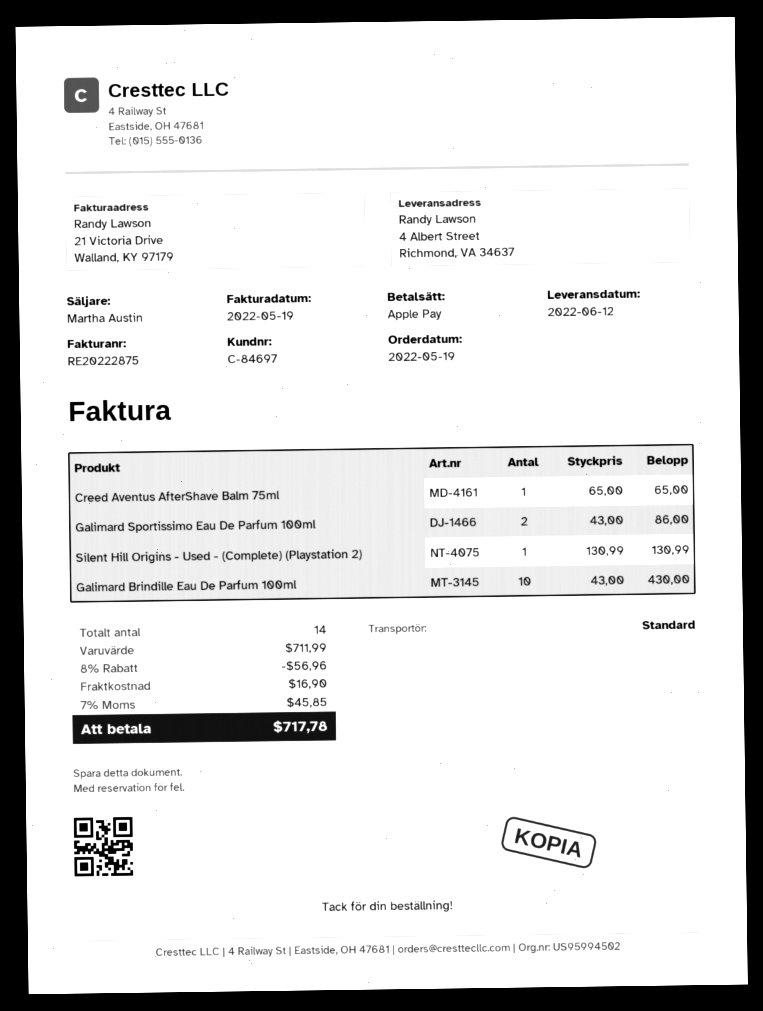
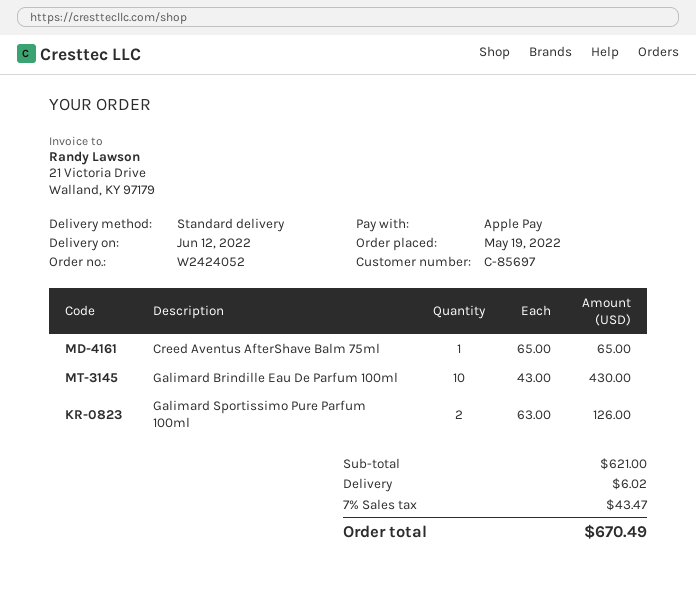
customer number: C-84697 -> C-85697
Galimard Sportissimo Eau De Parfum 100ml: 2 x 43.00 = 86.00 -> none
Silent Hill Origins - Used - (Complete) (Playstation 2): 1 x 130.99 = 130.99 -> none
Galimard Sportissimo Pure Parfum 100ml: none -> 2 x 63.00 = 126.00
subtotal: 711.99 -> 621.00
discount: 8% = 56.96 -> none
shipping: 16.90 -> 6.02
tax: 7% = 45.85 -> 7% = 43.47
total: 717.78 -> 670.49

